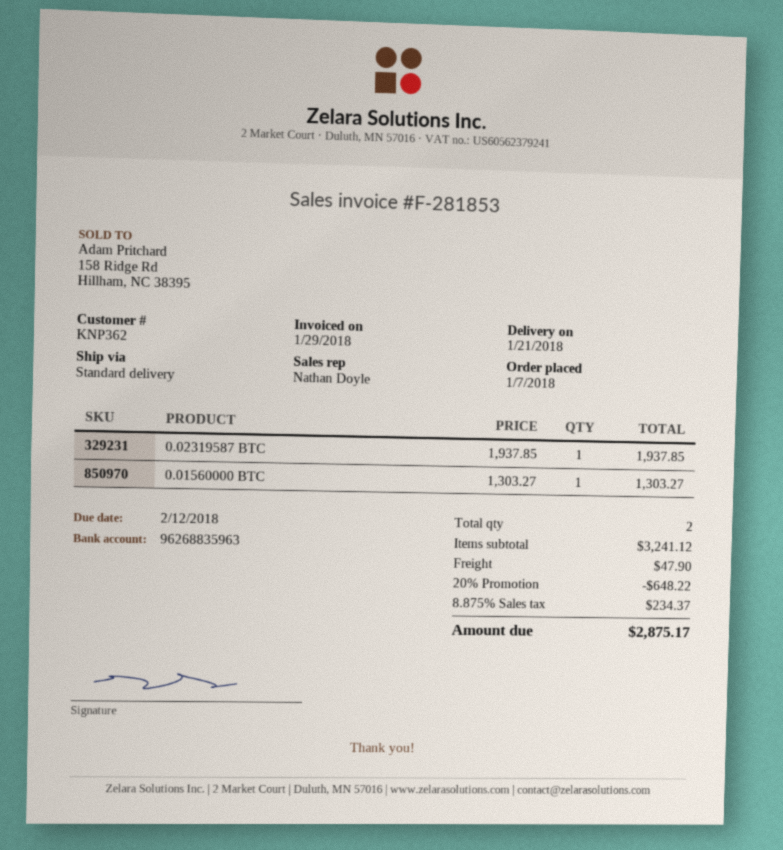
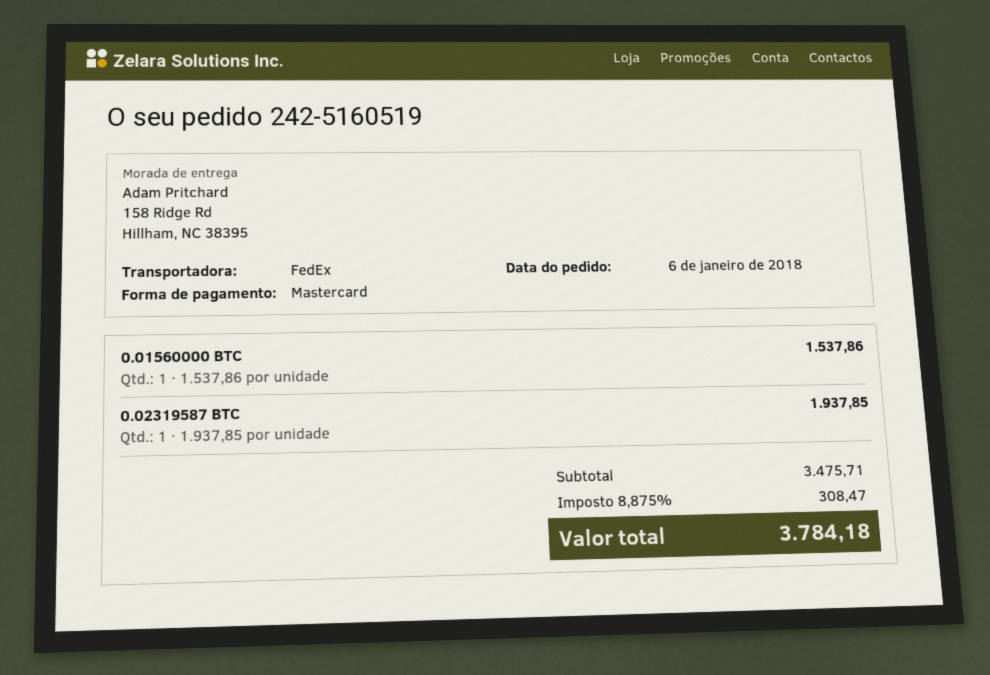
order date: 2018-01-07 -> 2018-01-06
shipping method: standard -> FedEx
0.01560000 BTC: 1 x 1303.27 = 1303.27 -> 1 x 1537.86 = 1537.86
subtotal: 3241.12 -> 3475.71
discount: 20% = 648.22 -> none
shipping: 47.90 -> none
tax: 8.875% = 234.37 -> 8.875% = 308.47
total: 2875.17 -> 3784.18

